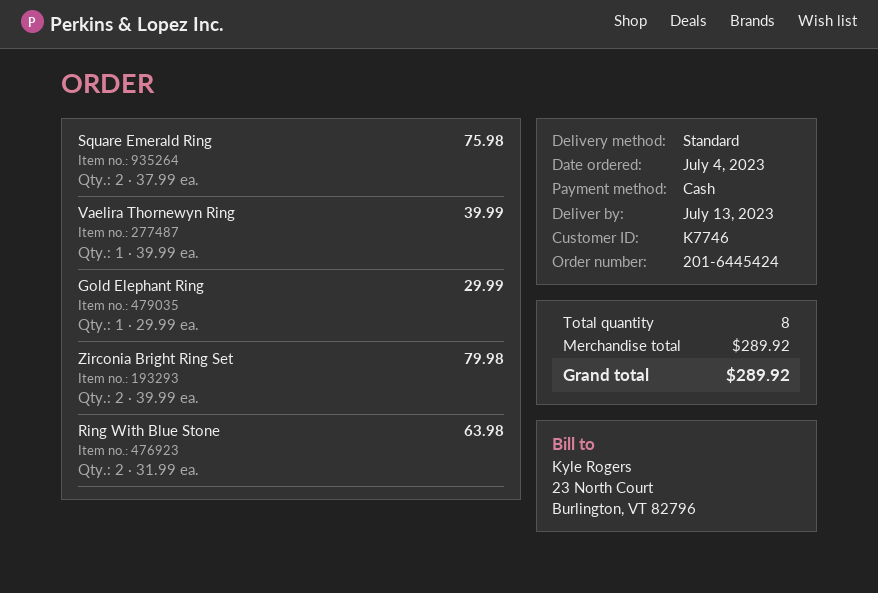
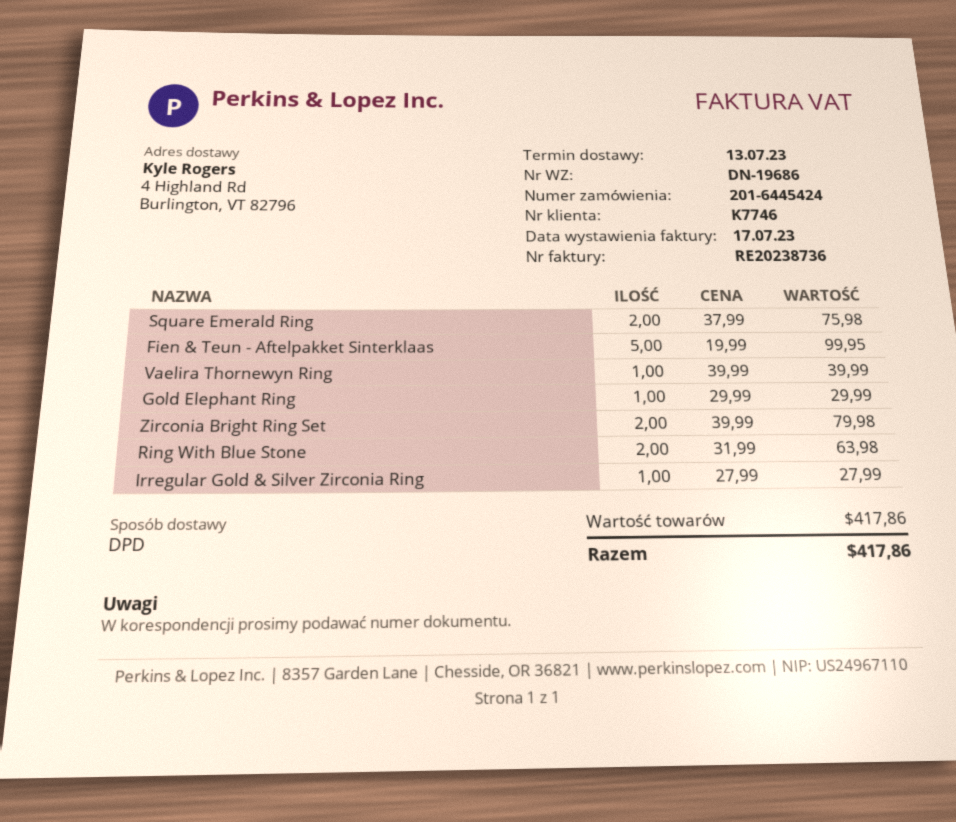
shipping method: standard -> DPD
Fien & Teun - Aftelpakket Sinterklaas: none -> 5 x 19.99 = 99.95
Irregular Gold & Silver Zirconia Ring: none -> 1 x 27.99 = 27.99
subtotal: 289.92 -> 417.86
total: 289.92 -> 417.86

